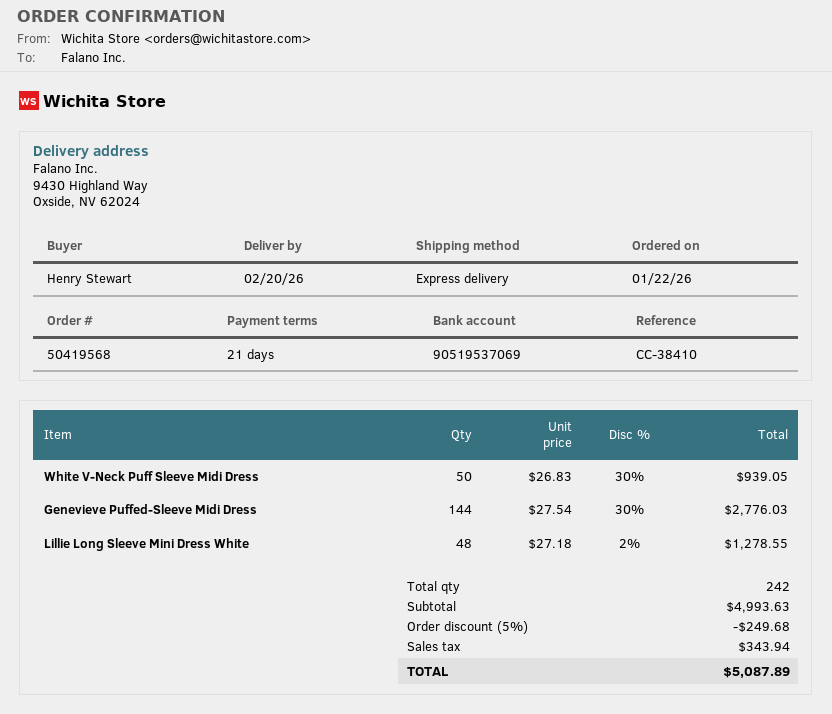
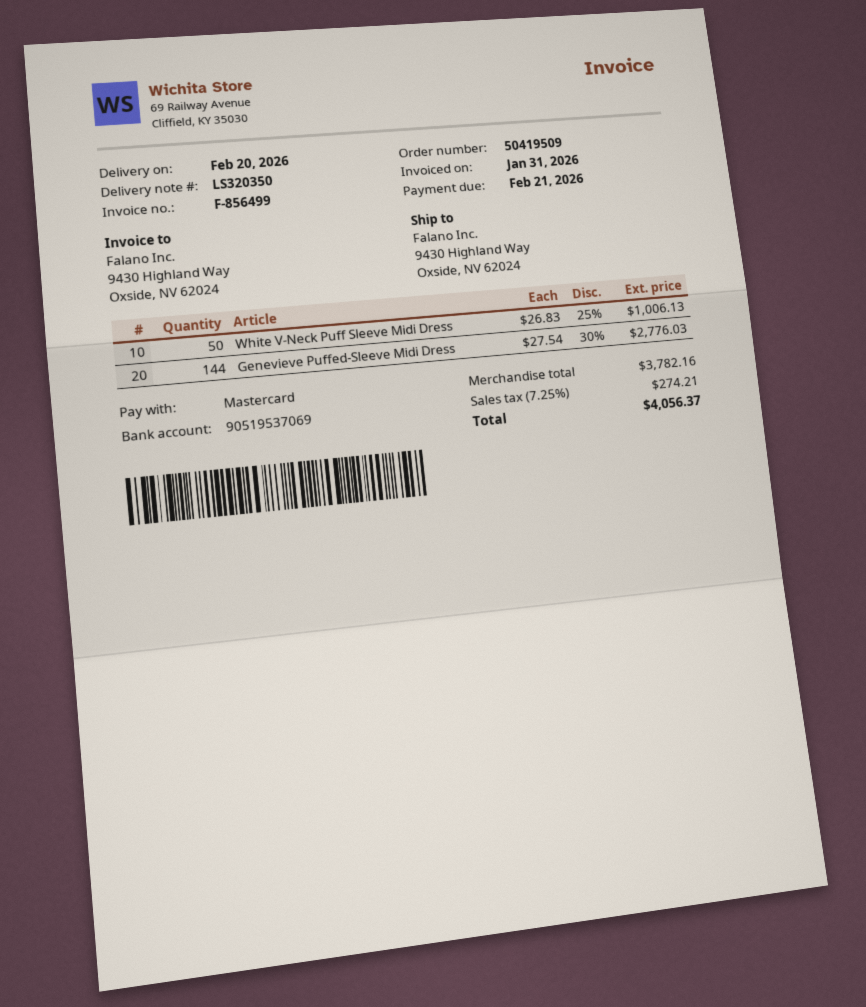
order number: 50419568 -> 50419509
White V-Neck Puff Sleeve Midi Dress: 50 x 26.83 - 30% = 939.05 -> 50 x 26.83 - 25% = 1006.13
Lillie Long Sleeve Mini Dress White: 48 x 27.18 - 2% = 1278.55 -> none
subtotal: 4993.63 -> 3782.16
discount: 5% = 249.68 -> none
tax: 343.94 -> 274.21
total: 5087.89 -> 4056.37

